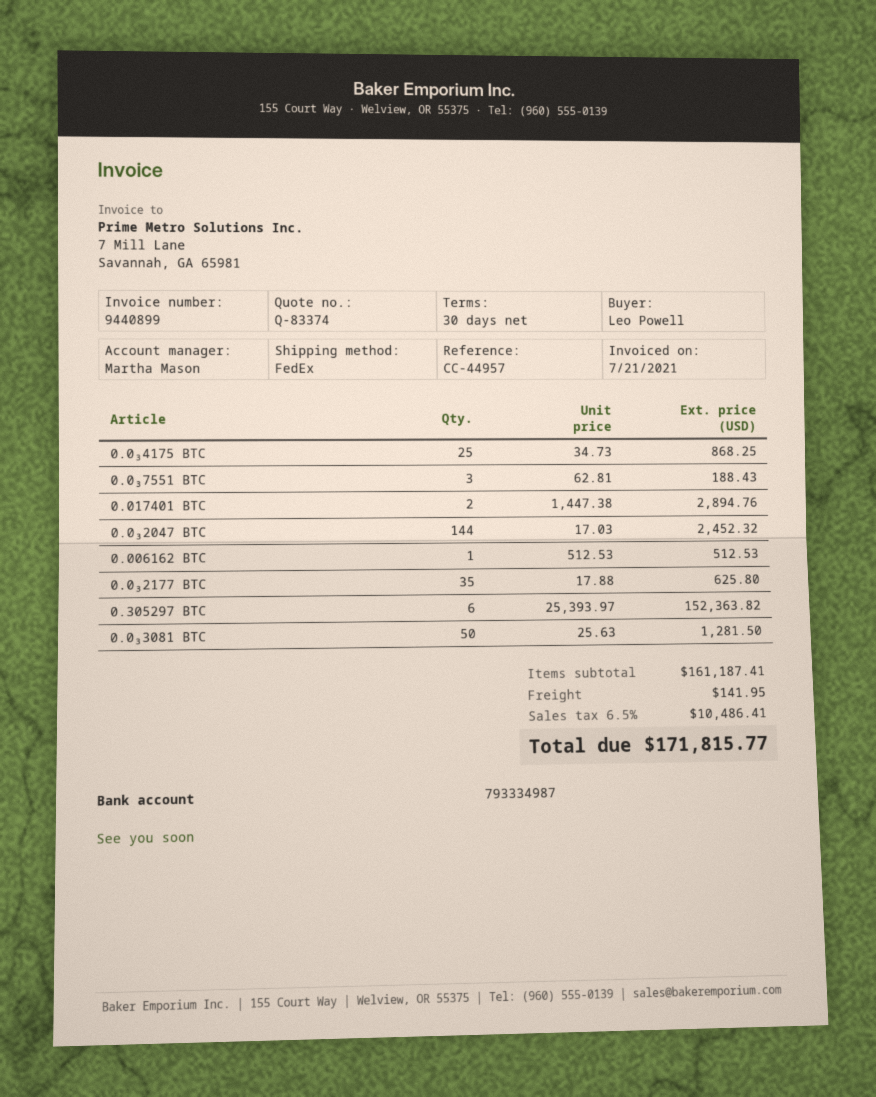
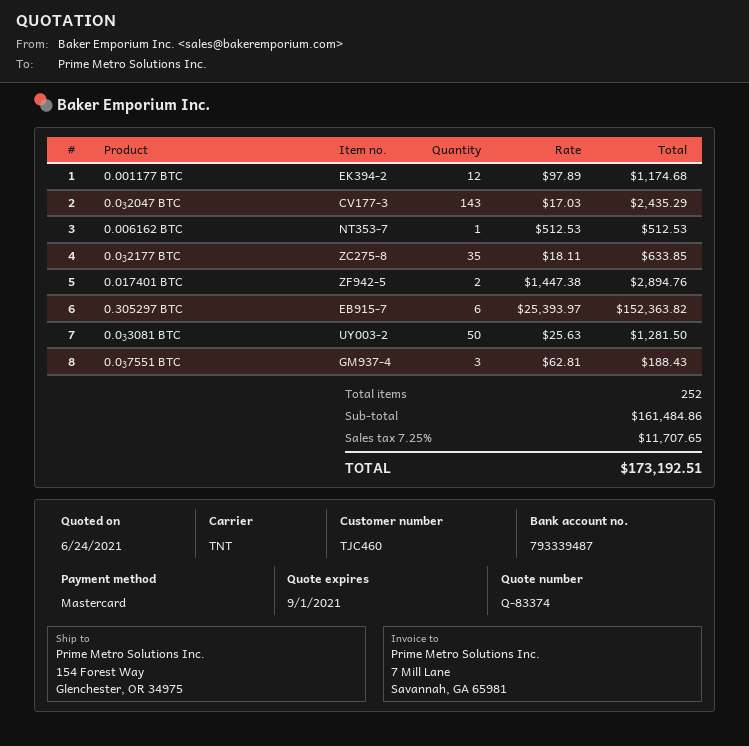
bank account: 793334987 -> 793339487
shipping method: FedEx -> TNT
0.0₃4175 BTC: 25 x 34.73 = 868.25 -> none
0.0₃2047 BTC: 144 x 17.03 = 2452.32 -> 143 x 17.03 = 2435.29
0.0₃2177 BTC: 35 x 17.88 = 625.80 -> 35 x 18.11 = 633.85
0.001177 BTC: none -> 12 x 97.89 = 1174.68
subtotal: 161187.41 -> 161484.86
shipping: 141.95 -> none
tax: 6.5% = 10486.41 -> 7.25% = 11707.65
total: 171815.77 -> 173192.51

